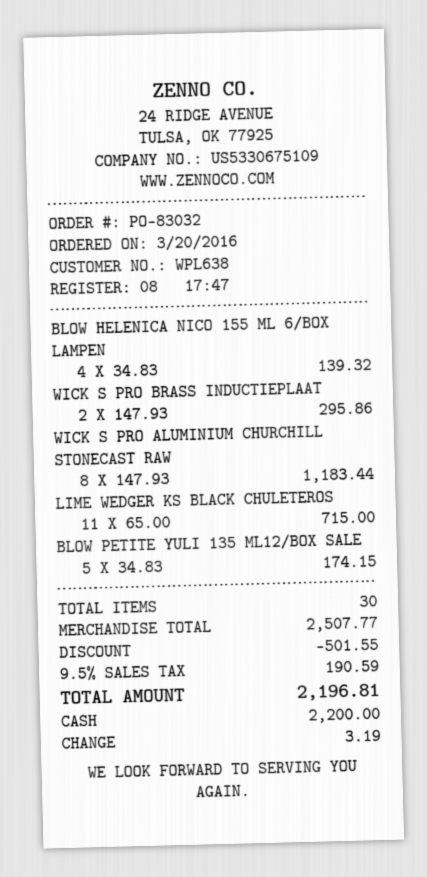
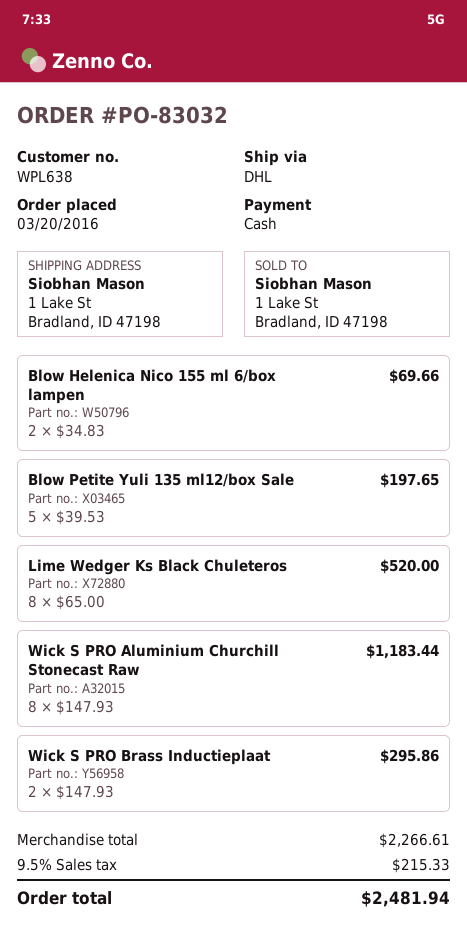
BLOW HELENICA NICO 155 ML 6/BOX LAMPEN: 4 x 34.83 = 139.32 -> 2 x 34.83 = 69.66
LIME WEDGER KS BLACK CHULETEROS: 11 x 65.00 = 715.00 -> 8 x 65.00 = 520.00
BLOW PETITE YULI 135 ML12/BOX SALE: 5 x 34.83 = 174.15 -> 5 x 39.53 = 197.65
subtotal: 2507.77 -> 2266.61
discount: 501.55 -> none
tax: 9.5% = 190.59 -> 9.5% = 215.33
total: 2196.81 -> 2481.94

